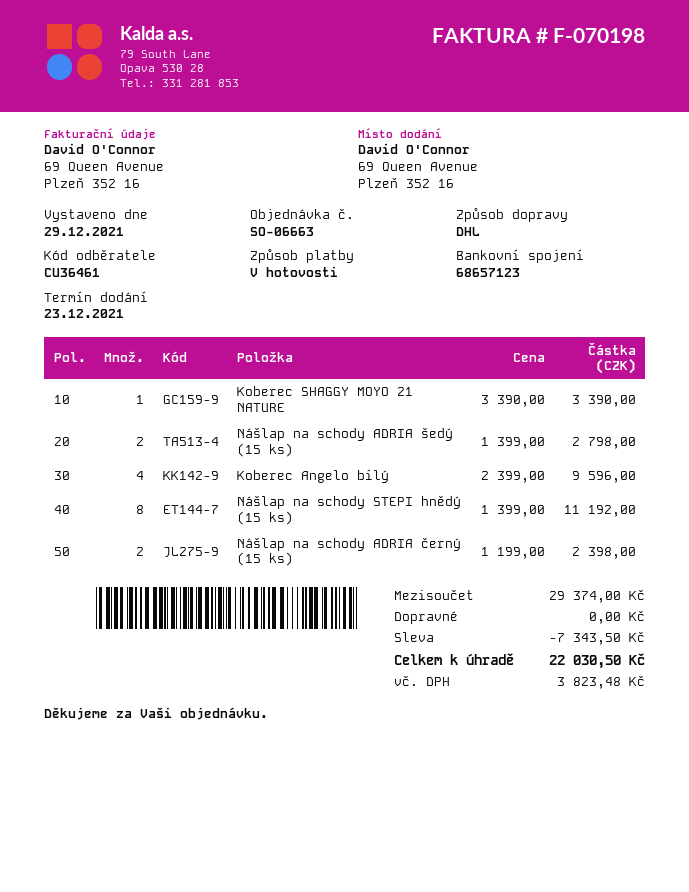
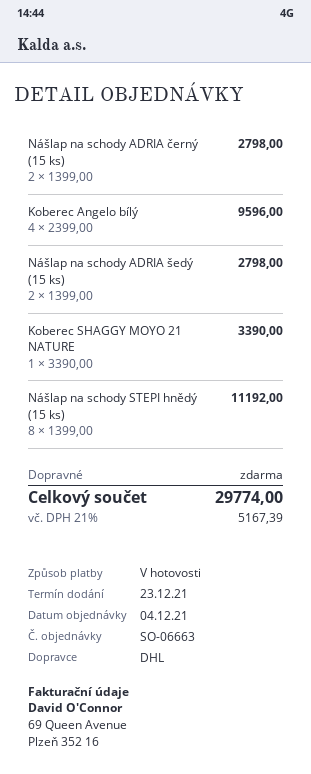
Nášlap na schody ADRIA černý (15 ks): 2 x 1199.00 = 2398.00 -> 2 x 1399.00 = 2798.00
discount: 7343.50 -> none
tax: 3823.48 -> 5167.39
total: 22030.50 -> 29774.00

